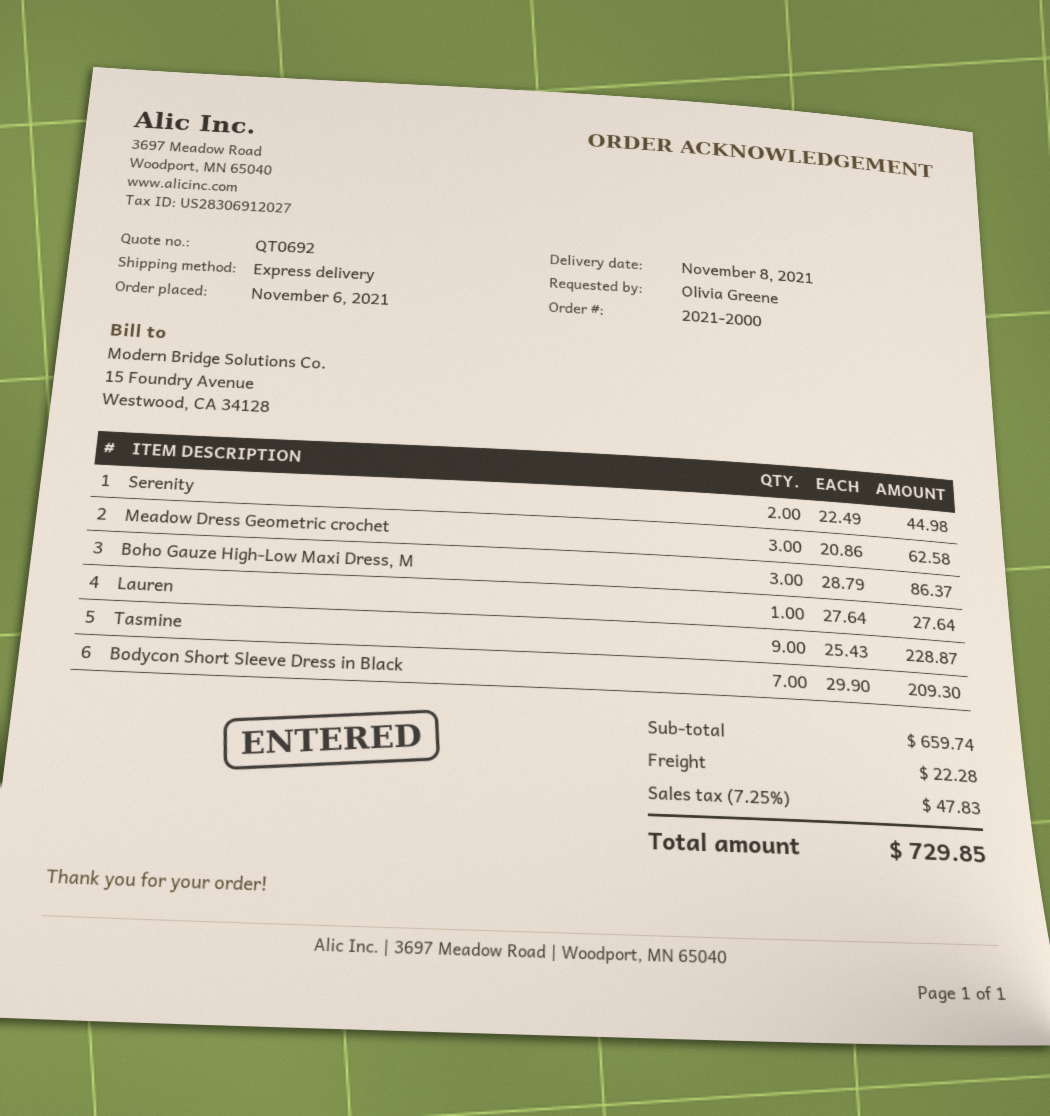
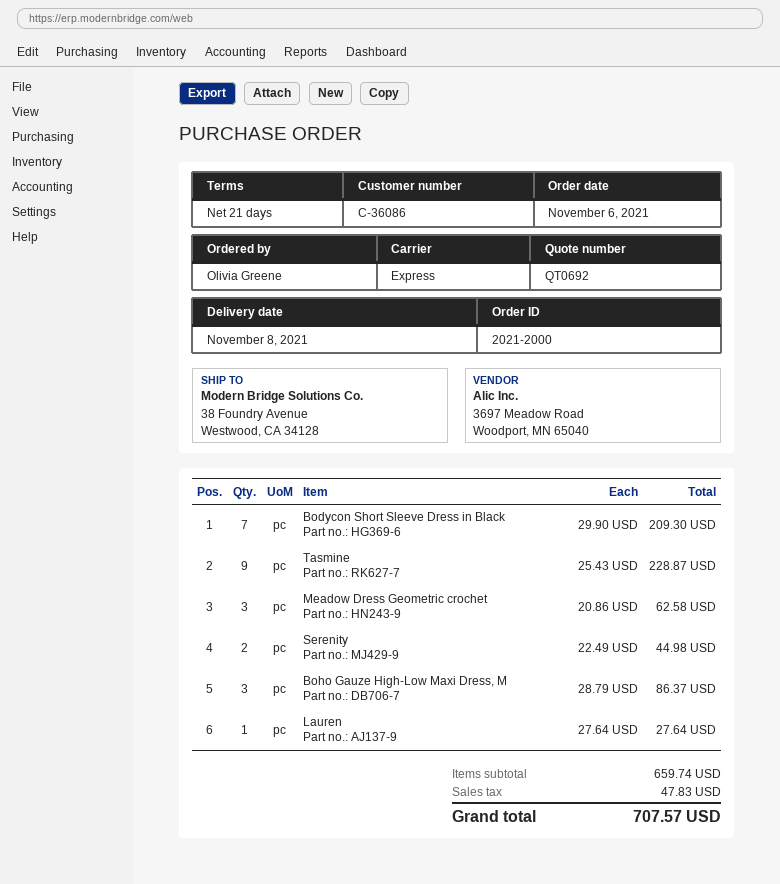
shipping: 22.28 -> none
total: 729.85 -> 707.57

